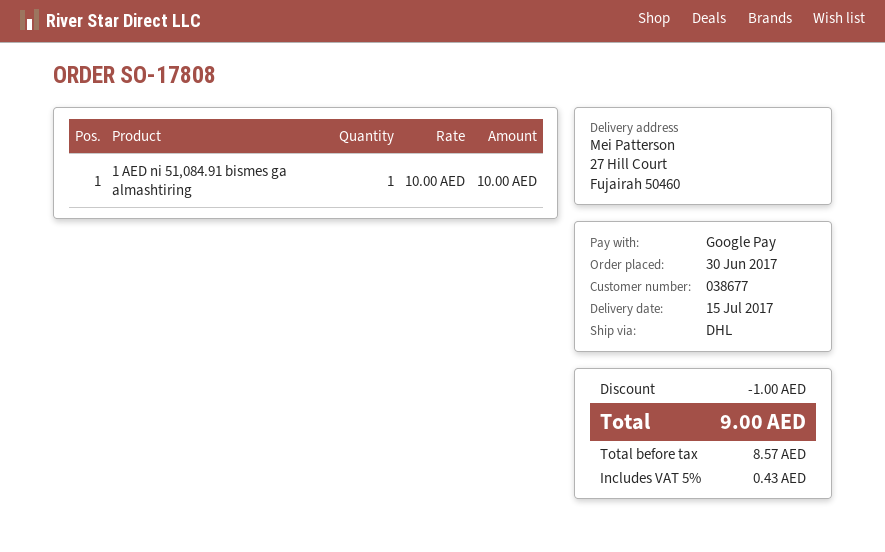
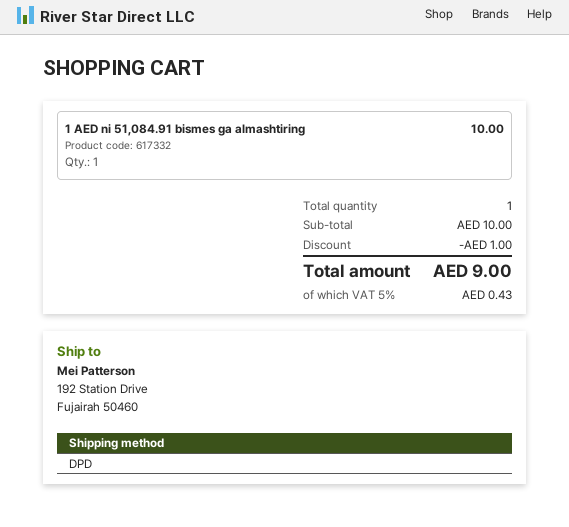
shipping method: DHL -> DPD
ship to: 27 Hill Court, Fujairah 50460 -> 192 Station Drive, Fujairah 50460

